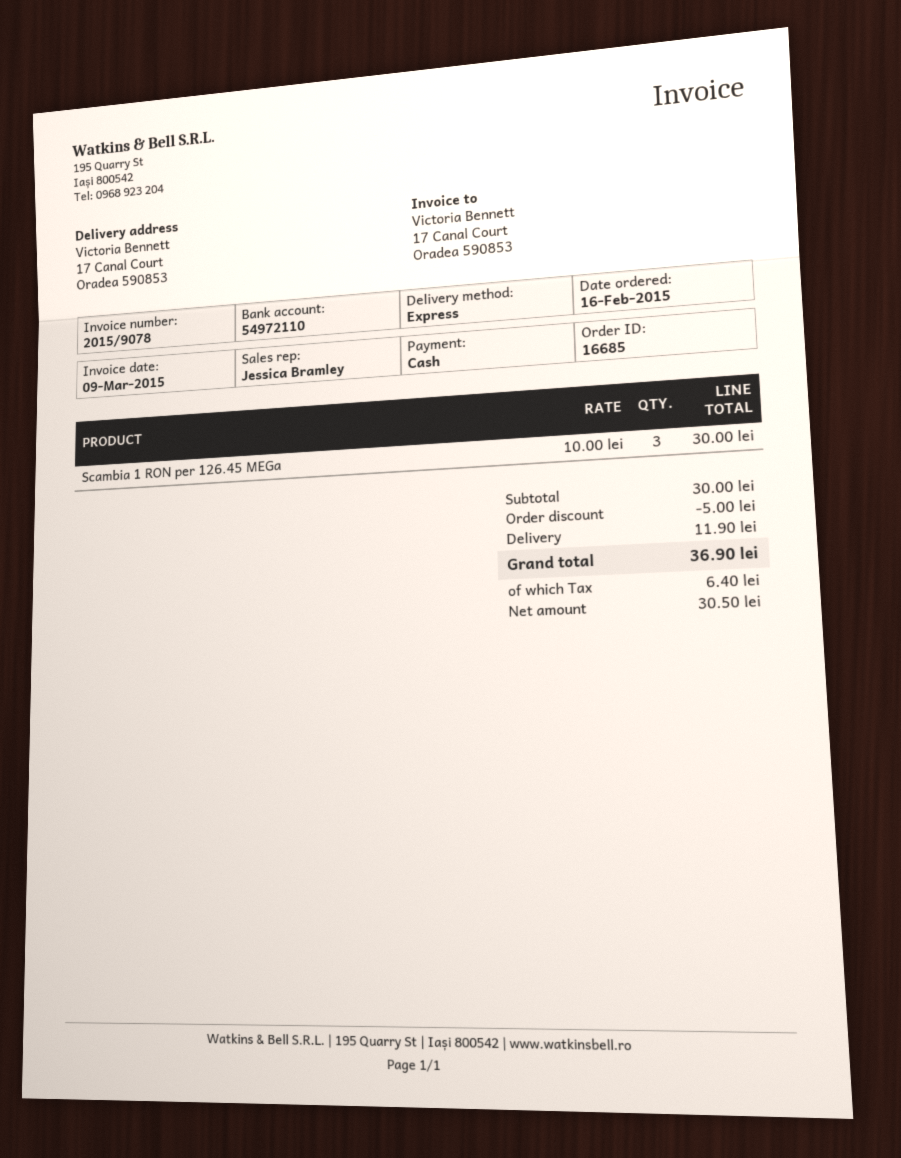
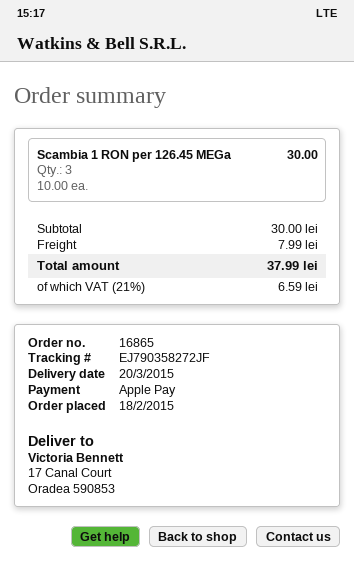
order number: 16685 -> 16865
order date: 2015-02-16 -> 2015-02-18
payment method: cash -> Apple Pay
discount: 5.00 -> none
shipping: 11.90 -> 7.99
tax: 6.40 -> 6.59
total: 36.90 -> 37.99

